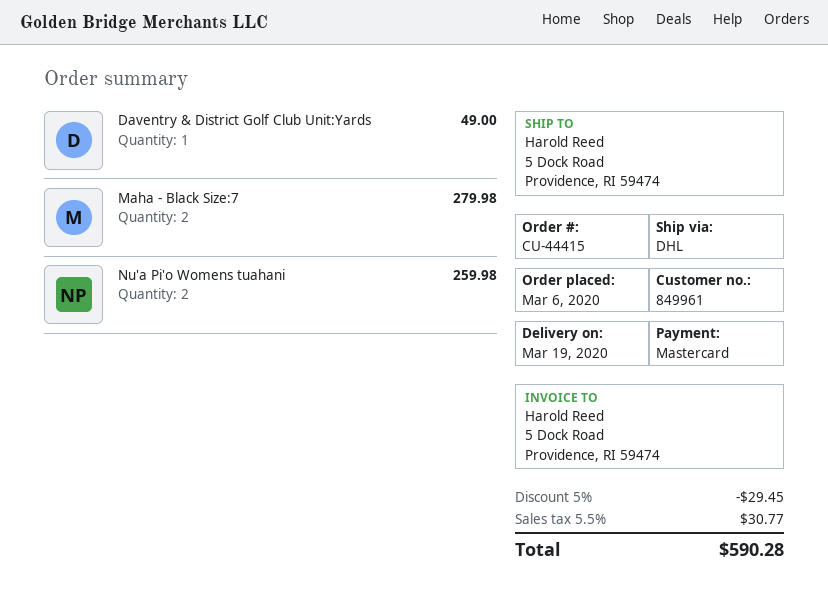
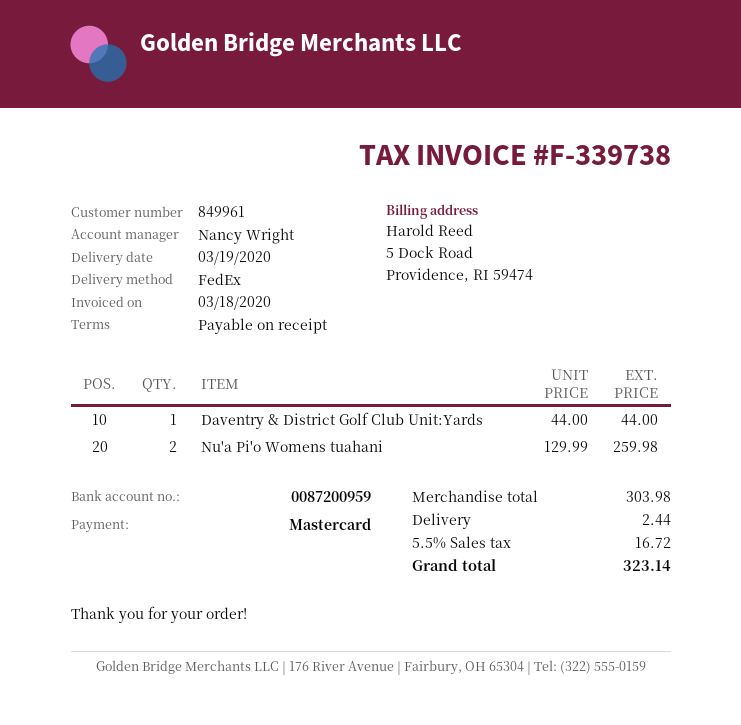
shipping method: DHL -> FedEx
Daventry & District Golf Club Unit:Yards: 1 for 49.00 -> 1 for 44.00
Maha - Black Size:7: 2 for 279.98 -> none
discount: 5% = 29.45 -> none
shipping: none -> 2.44
tax: 5.5% = 30.77 -> 5.5% = 16.72
total: 590.28 -> 323.14

